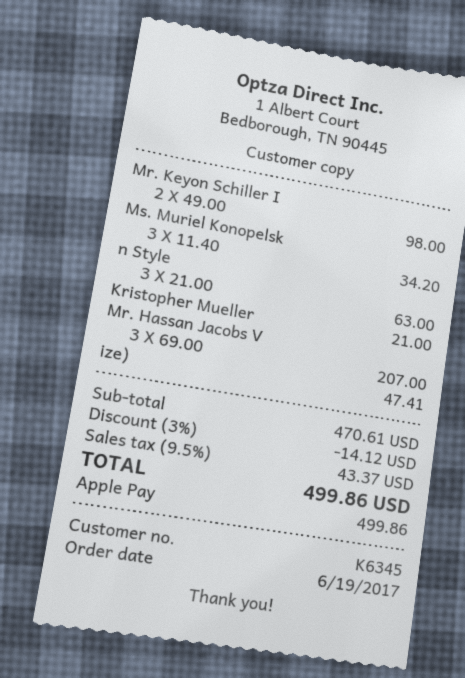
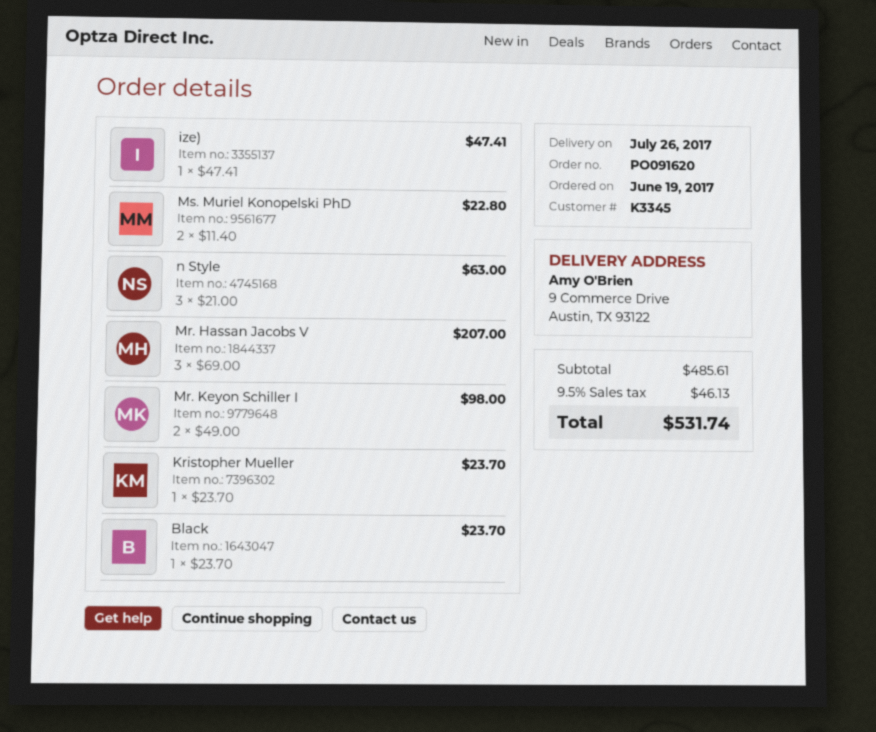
customer number: K6345 -> K3345
Ms. Muriel Konopelsk: 3 x 11.40 = 34.20 -> 2 x 11.40 = 22.80
Kristopher Mueller: 1 x 21.00 = 21.00 -> 1 x 23.70 = 23.70
Black: none -> 1 x 23.70 = 23.70
subtotal: 470.61 -> 485.61
discount: 3% = 14.12 -> none
tax: 9.5% = 43.37 -> 9.5% = 46.13
total: 499.86 -> 531.74

